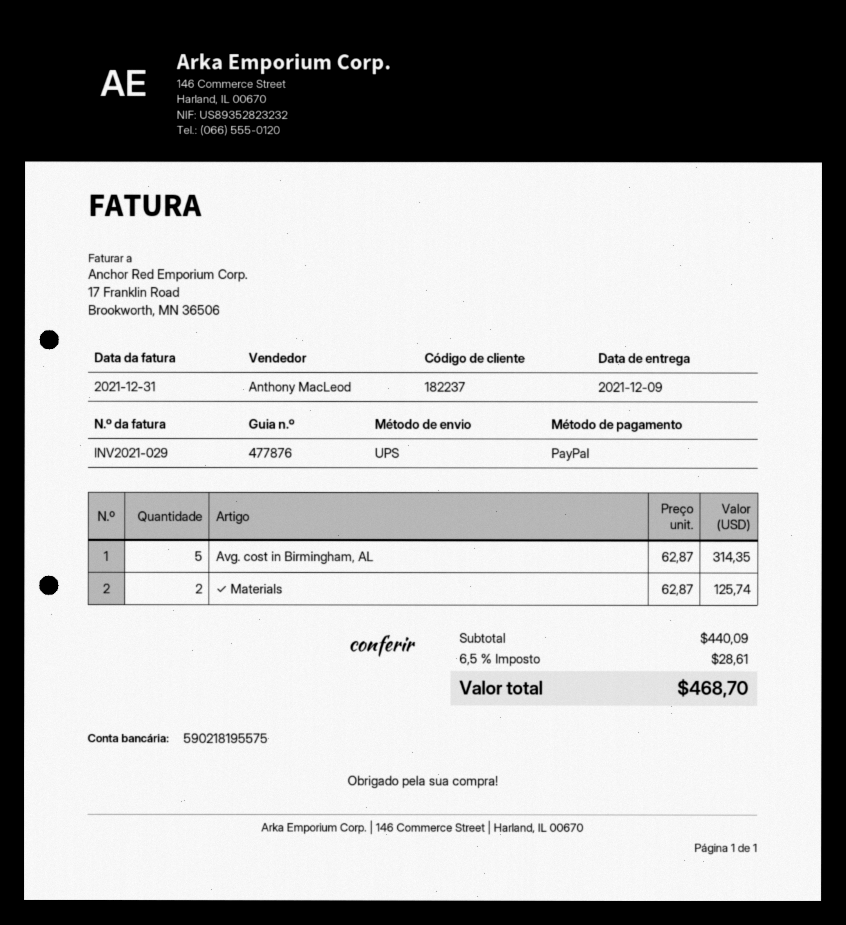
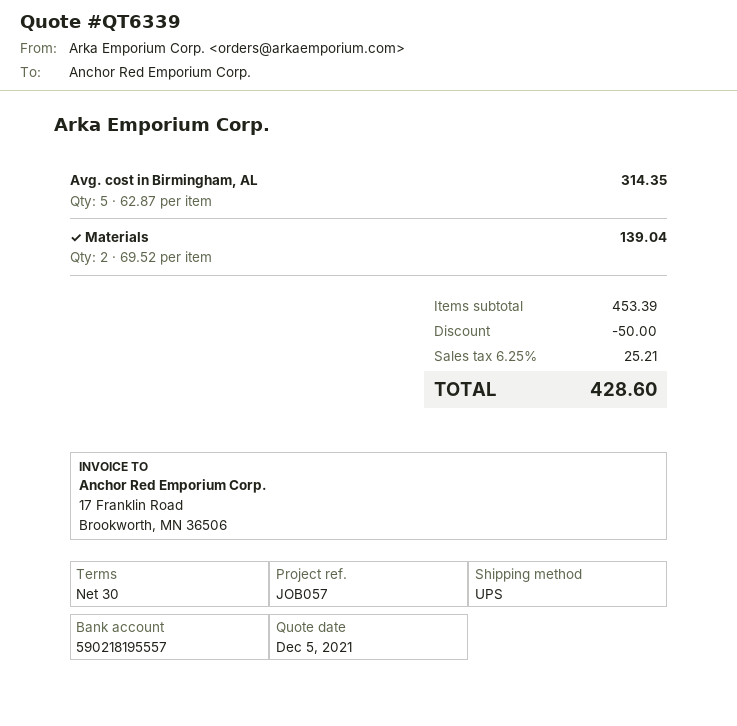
bank account: 590218195575 -> 590218195557
✓ Materials: 2 x 62.87 = 125.74 -> 2 x 69.52 = 139.04
subtotal: 440.09 -> 453.39
discount: none -> 50.00
tax: 6.5% = 28.61 -> 6.25% = 25.21
total: 468.70 -> 428.60

